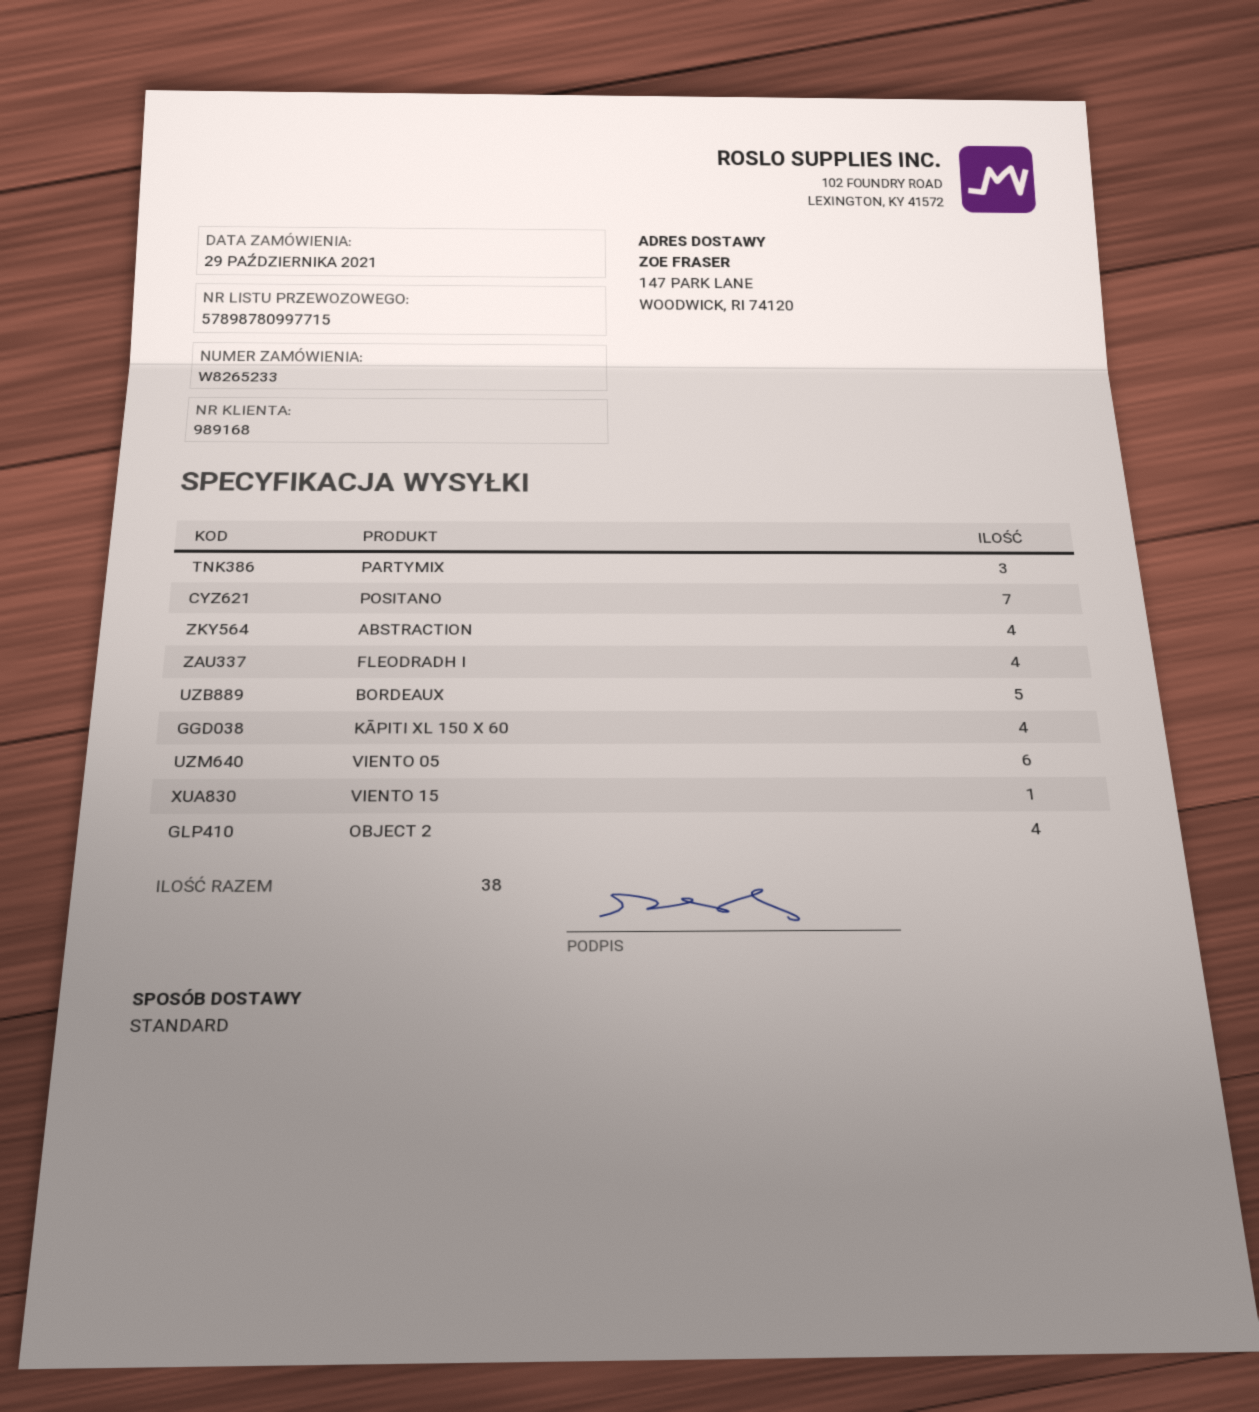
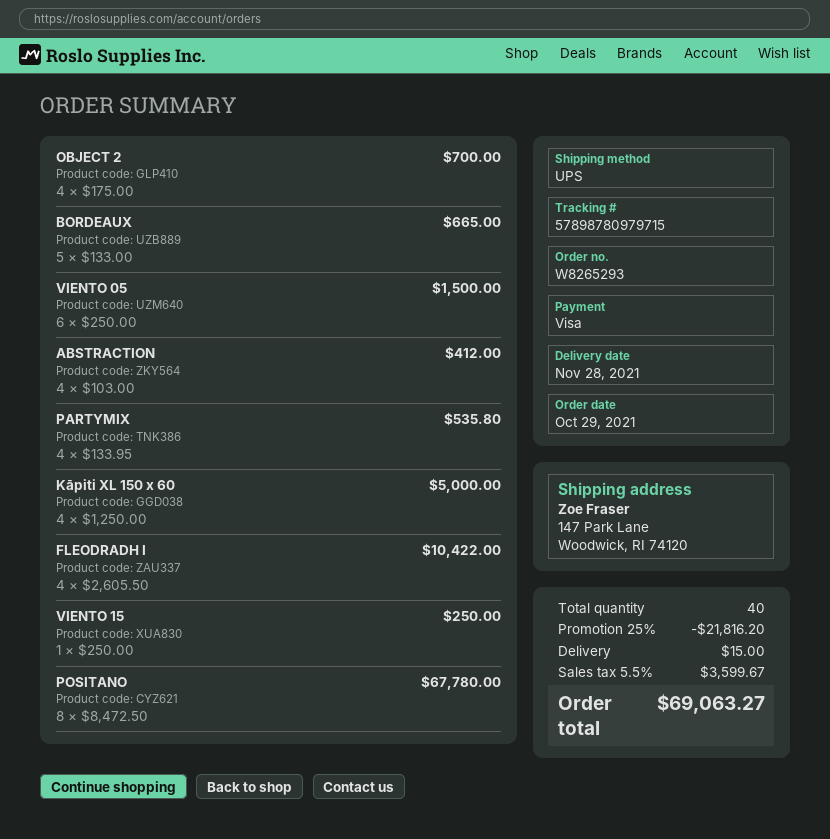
order number: W8265233 -> W8265293
shipping method: standard -> UPS
tracking number: 57898780997715 -> 57898780979715
PARTYMIX: 3 -> 4
POSITANO: 7 -> 8
total quantity: 38 -> 40

